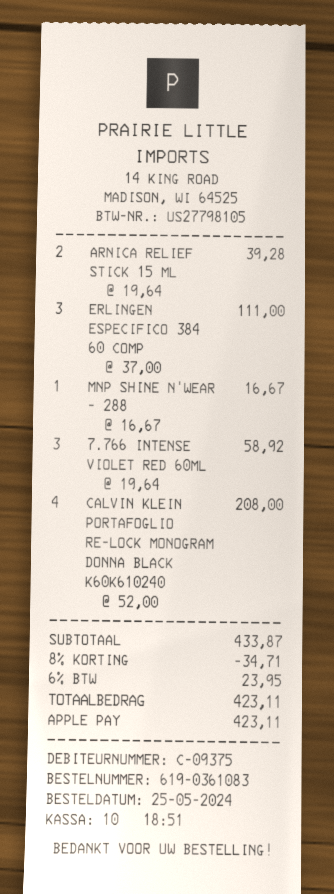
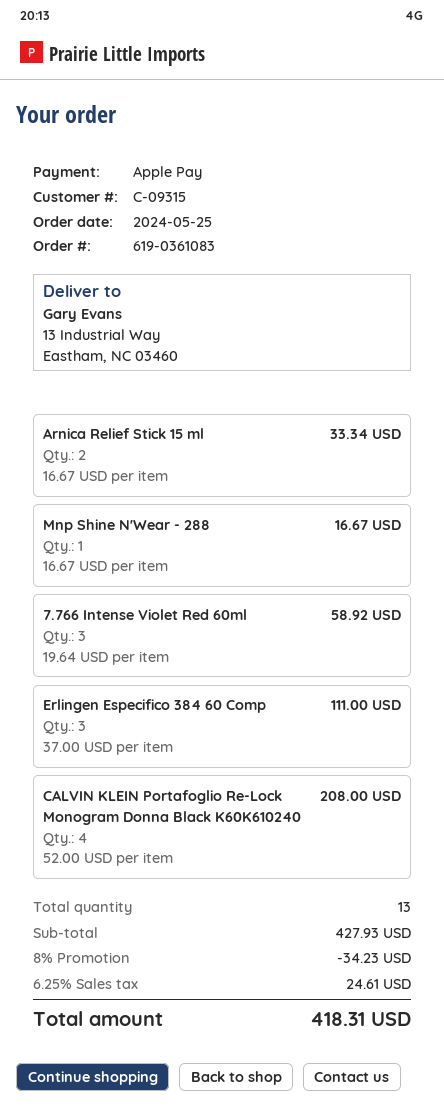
customer number: C-09375 -> C-09315
ARNICA RELIEF STICK 15 ML: 2 x 19.64 = 39.28 -> 2 x 16.67 = 33.34
subtotal: 433.87 -> 427.93
discount: 8% = 34.71 -> 8% = 34.23
tax: 6% = 23.95 -> 6.25% = 24.61
total: 423.11 -> 418.31

